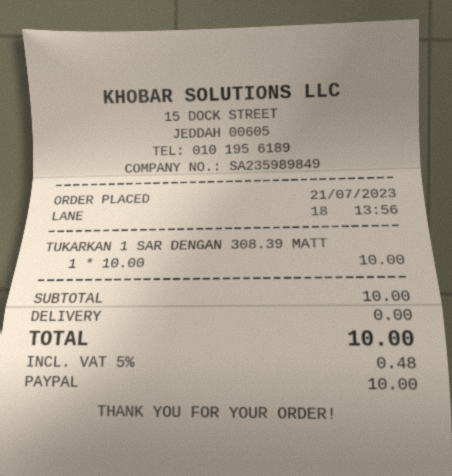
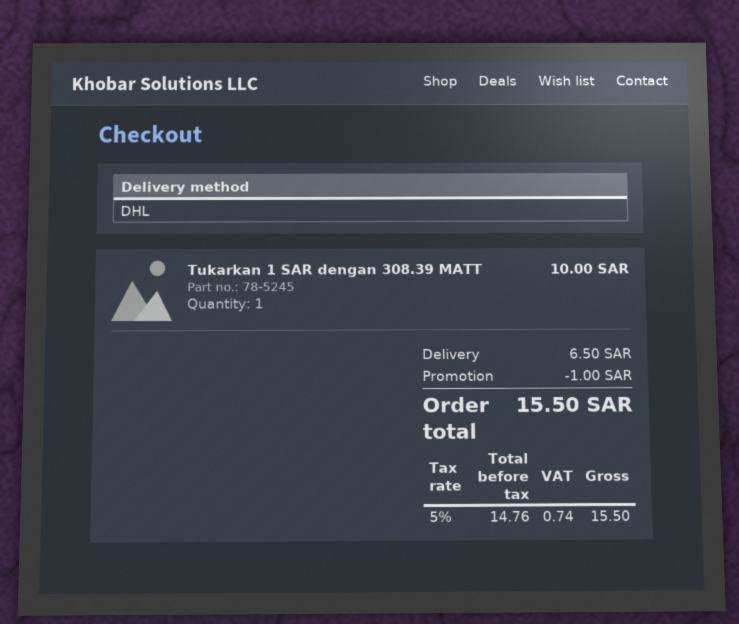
discount: none -> 1.00
shipping: 0.00 -> 6.50
tax: 5% = 0.48 -> 5% = 0.74
total: 10.00 -> 15.50

